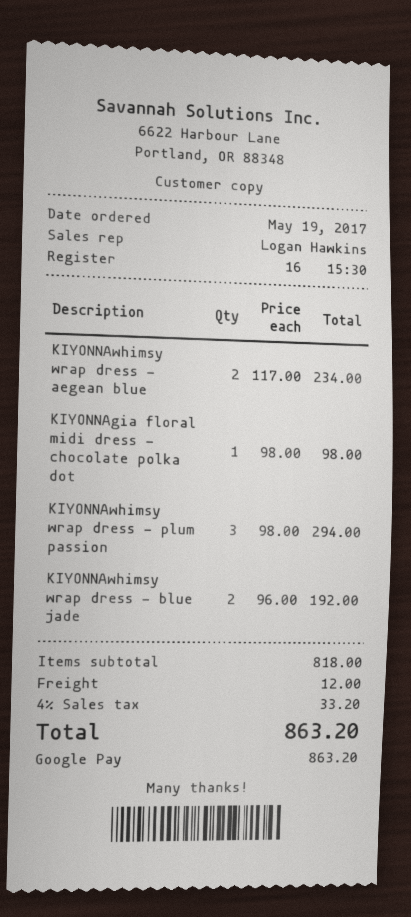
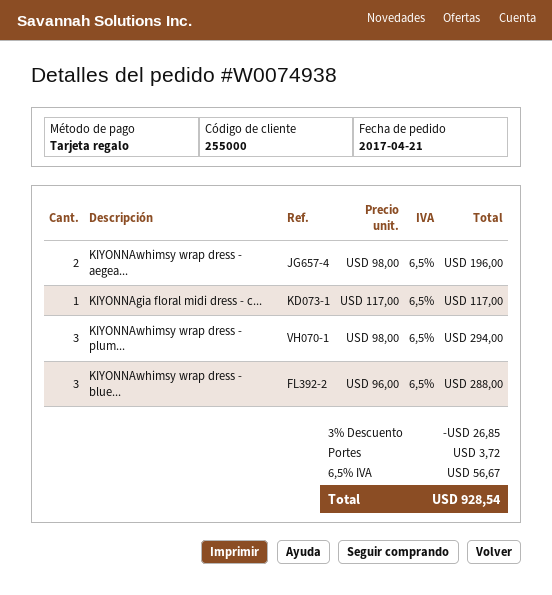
order date: 2017-05-19 -> 2017-04-21
payment method: Google Pay -> gift card
KIYONNAwhimsy wrap dress - aegean blue: 2 x 117.00 = 234.00 -> 2 x 98.00 = 196.00
KIYONNAgia floral midi dress - chocolate polka dot: 1 x 98.00 = 98.00 -> 1 x 117.00 = 117.00
KIYONNAwhimsy wrap dress - blue jade: 2 x 96.00 = 192.00 -> 3 x 96.00 = 288.00
discount: none -> 3% = 26.85
shipping: 12.00 -> 3.72
tax: 4% = 33.20 -> 6.5% = 56.67
total: 863.20 -> 928.54

